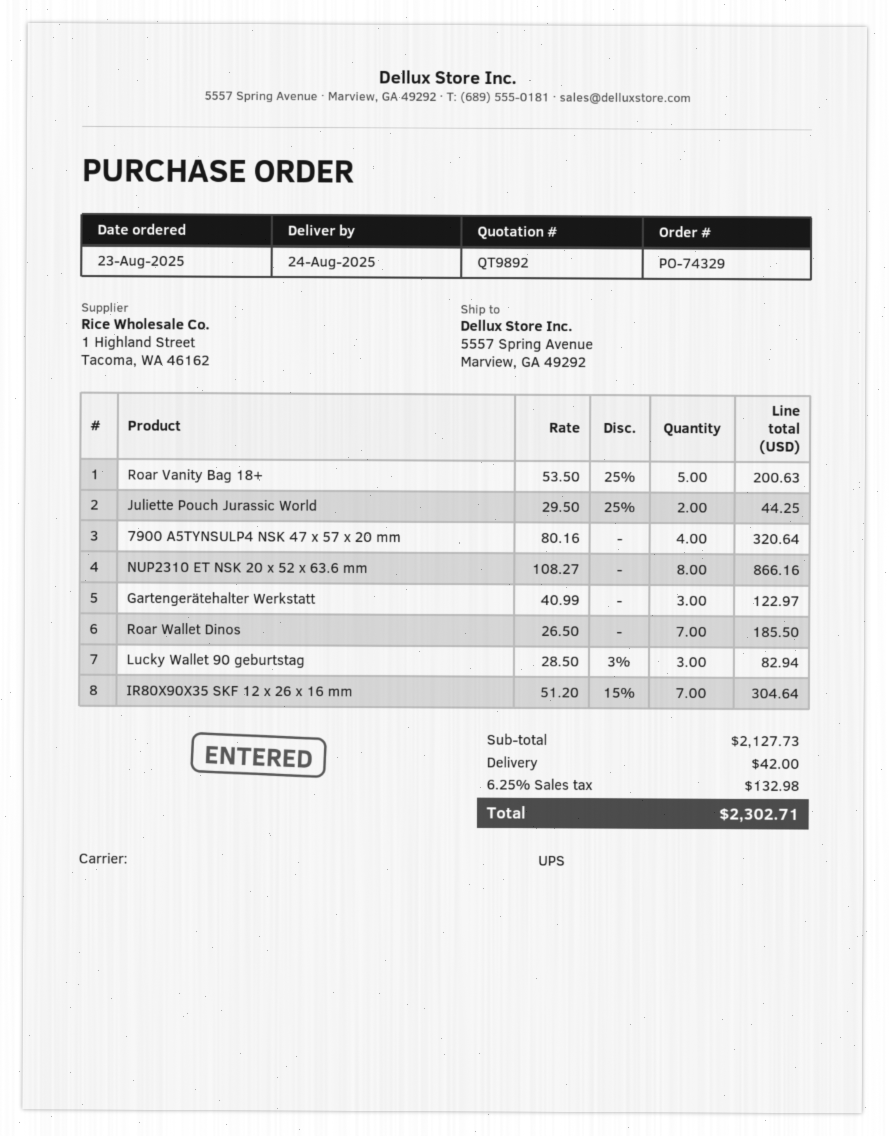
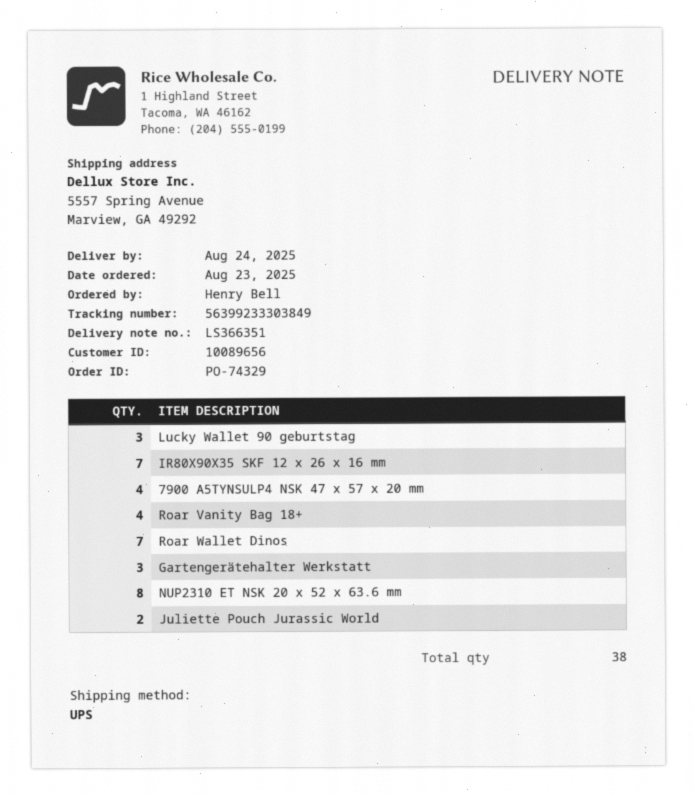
Roar Vanity Bag 18+: 5 -> 4

